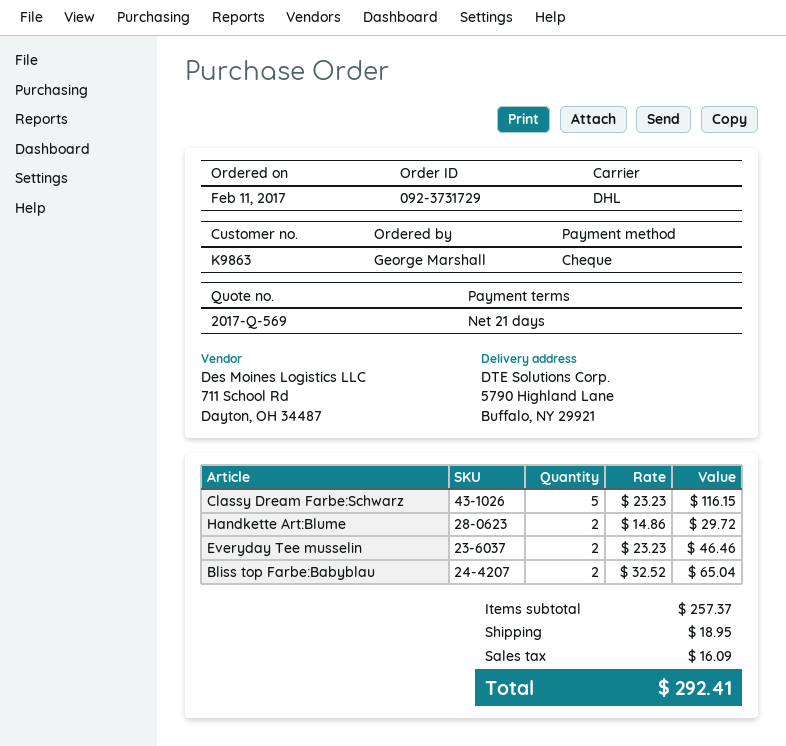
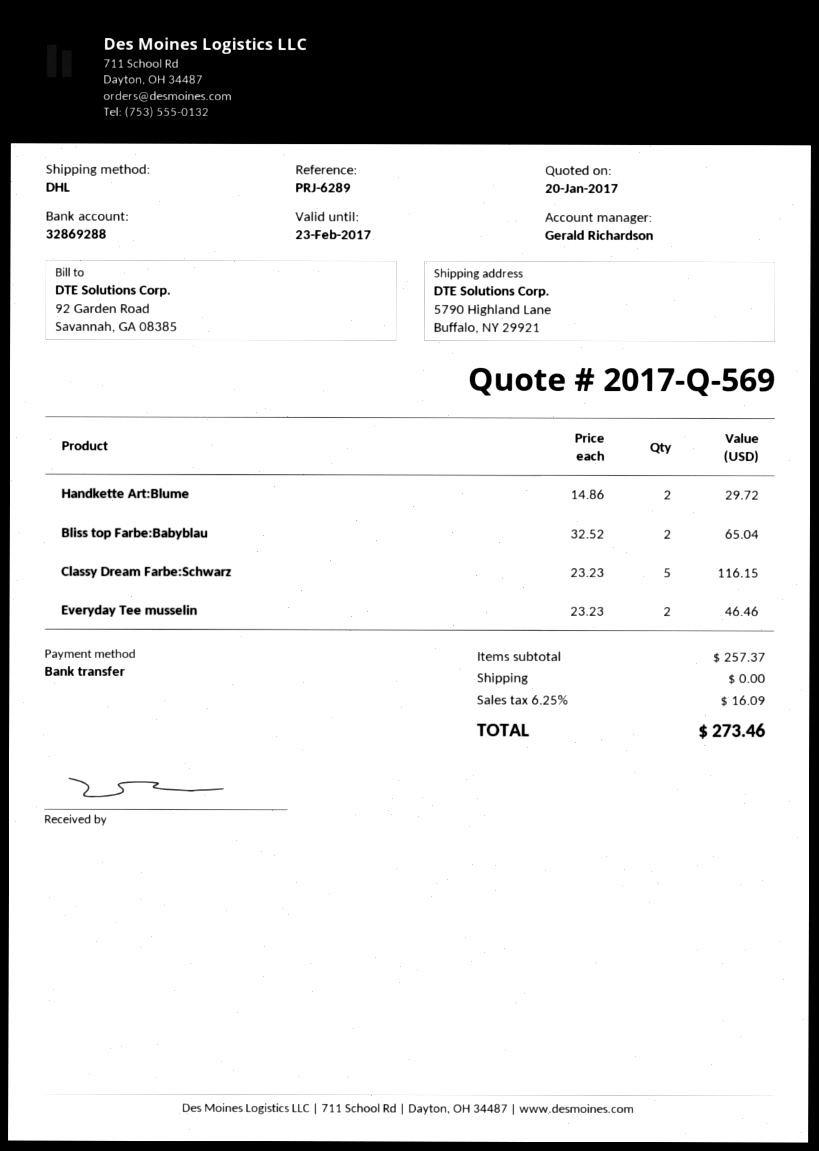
payment method: cheque -> bank transfer
shipping: 18.95 -> 0.00
total: 292.41 -> 273.46

